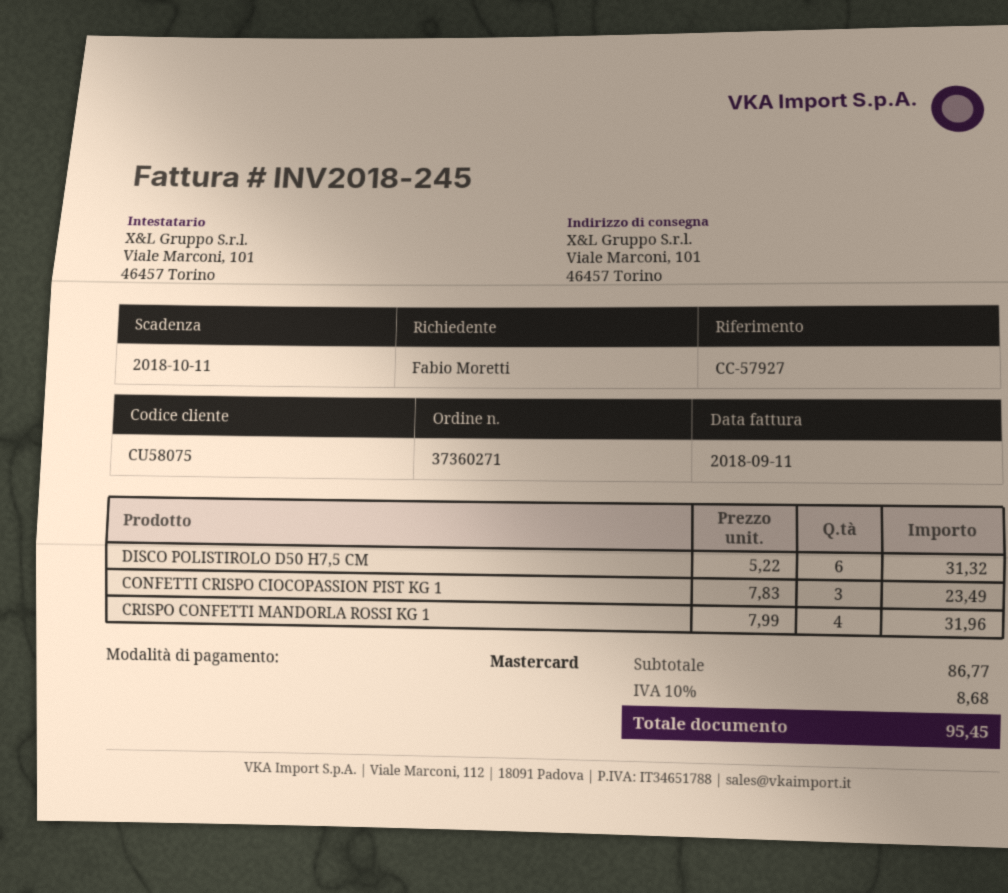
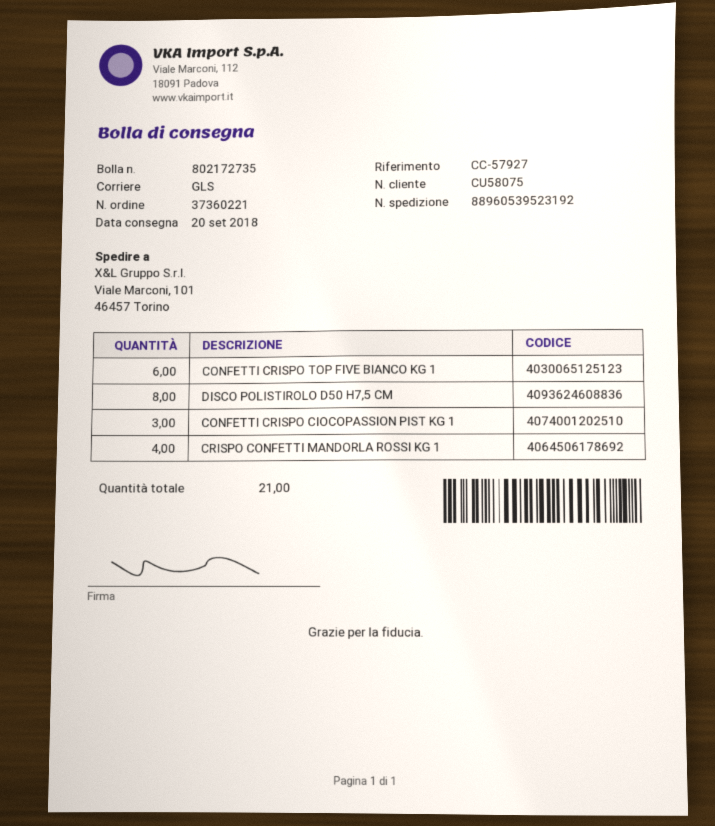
order number: 37360271 -> 37360221
DISCO POLISTIROLO D50 H7,5 CM: 6 -> 8
CONFETTI CRISPO TOP FIVE BIANCO KG 1: none -> 6

